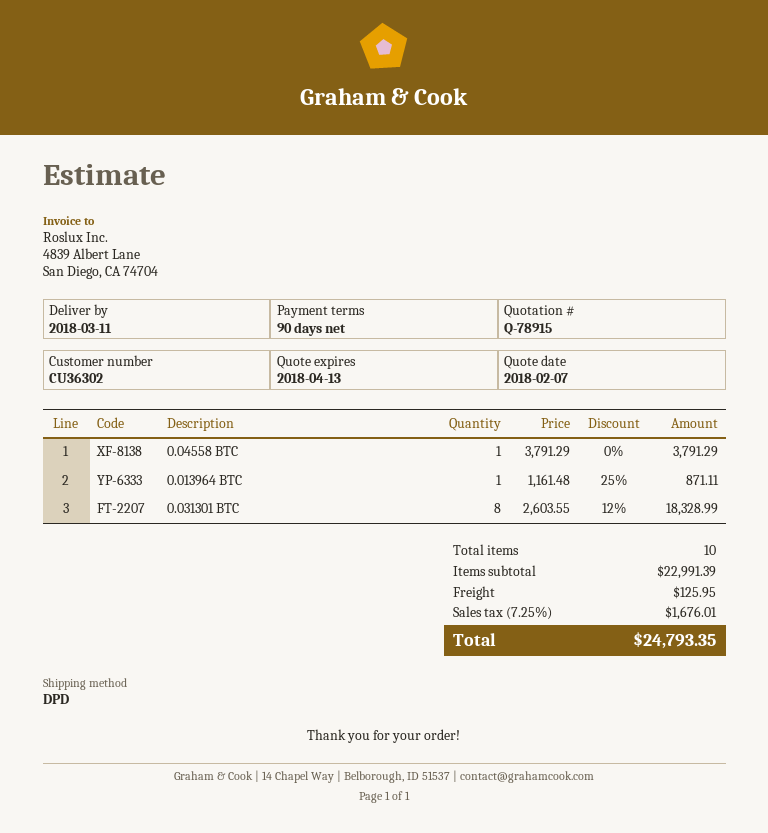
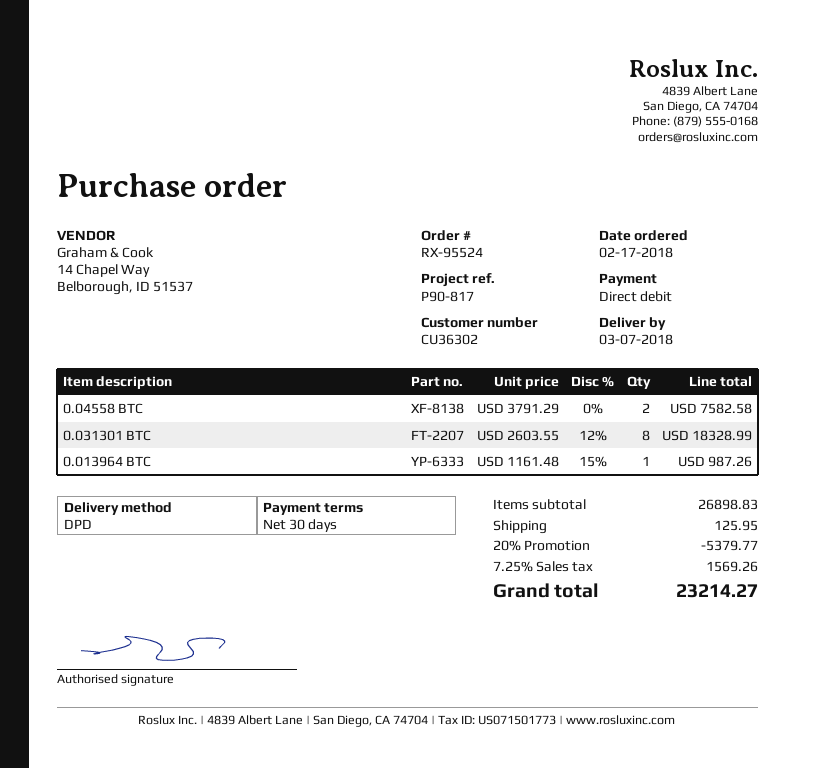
delivery date: 2018-03-11 -> 2018-03-07
payment terms: 90 days -> 30 days
0.04558 BTC: 1 x 3791.29 = 3791.29 -> 2 x 3791.29 = 7582.58
0.013964 BTC: 1 x 1161.48 - 25% = 871.11 -> 1 x 1161.48 - 15% = 987.26
subtotal: 22991.39 -> 26898.83
discount: none -> 20% = 5379.77
tax: 7.25% = 1676.01 -> 7.25% = 1569.26
total: 24793.35 -> 23214.27

